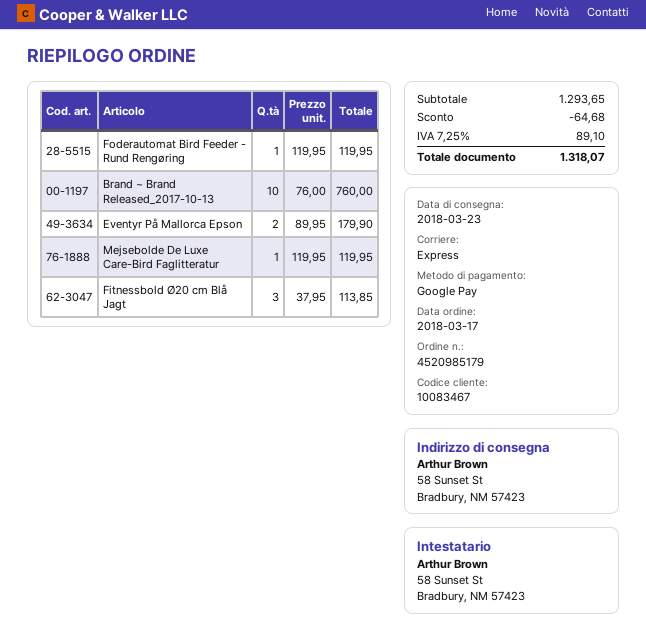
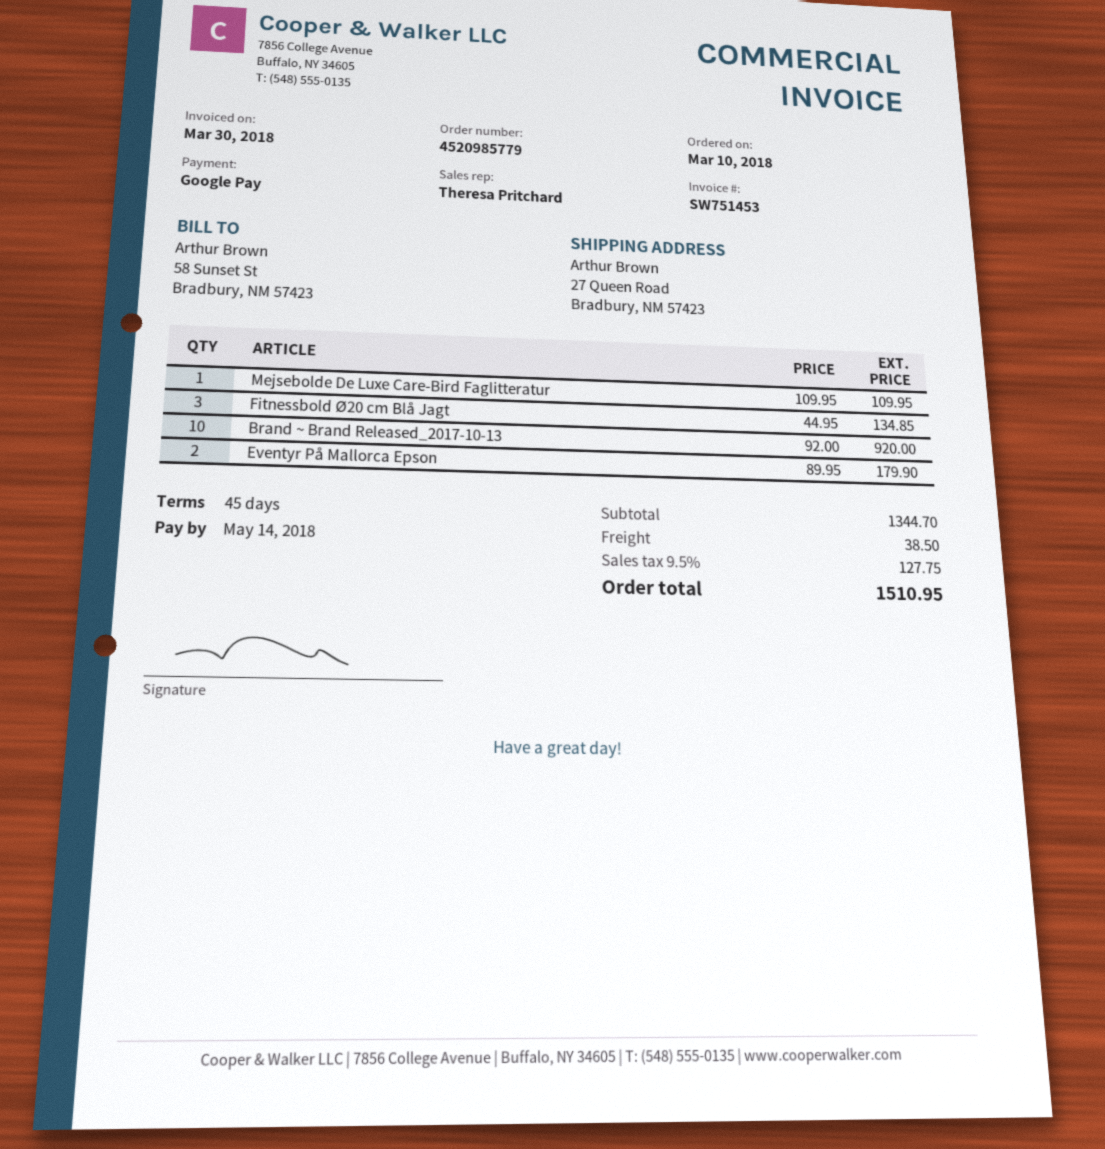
order number: 4520985179 -> 4520985779
order date: 2018-03-17 -> 2018-03-10
ship to: 58 Sunset St, Bradbury, NM 57423 -> 27 Queen Road, Bradbury, NM 57423
Foderautomat Bird Feeder - Rund Rengøring: 1 x 119.95 = 119.95 -> none
Brand ~ Brand Released_2017-10-13: 10 x 76.00 = 760.00 -> 10 x 92.00 = 920.00
Mejsebolde De Luxe Care-Bird Faglitteratur: 1 x 119.95 = 119.95 -> 1 x 109.95 = 109.95
Fitnessbold Ø20 cm Blå Jagt: 3 x 37.95 = 113.85 -> 3 x 44.95 = 134.85
subtotal: 1293.65 -> 1344.70
discount: 64.68 -> none
shipping: none -> 38.50
tax: 7.25% = 89.10 -> 9.5% = 127.75
total: 1318.07 -> 1510.95

